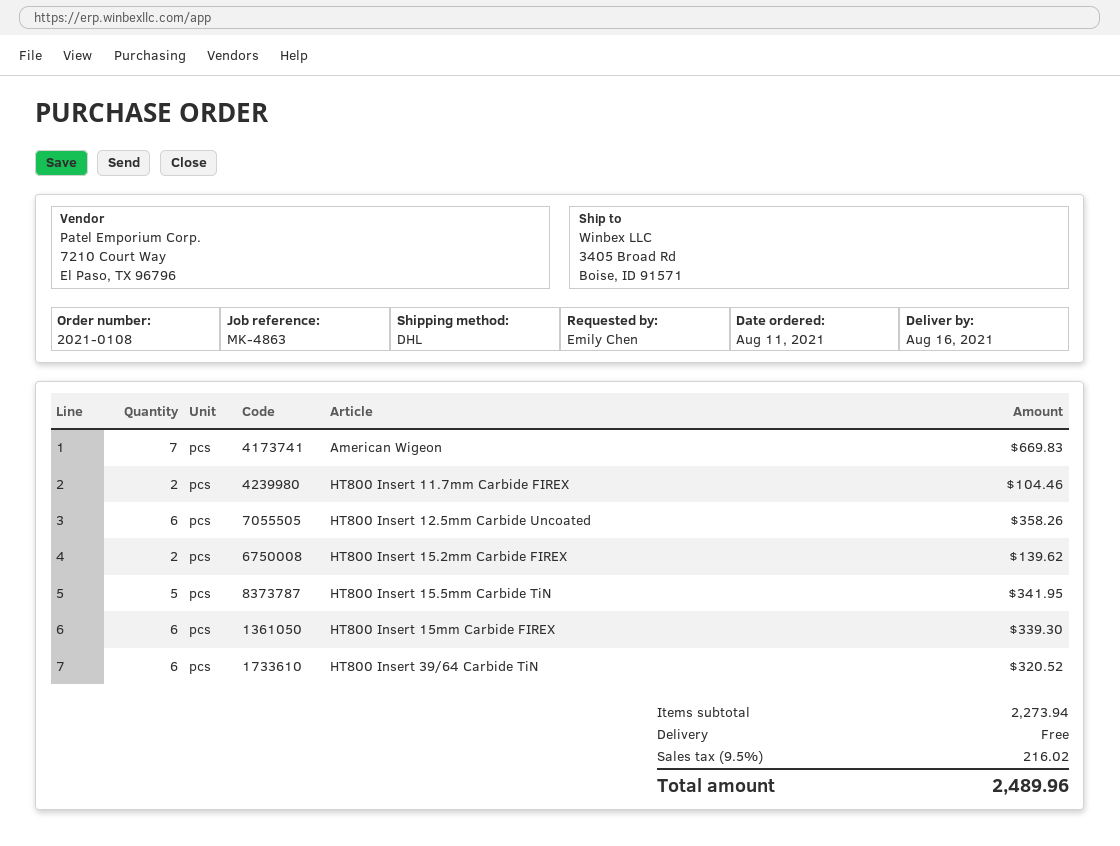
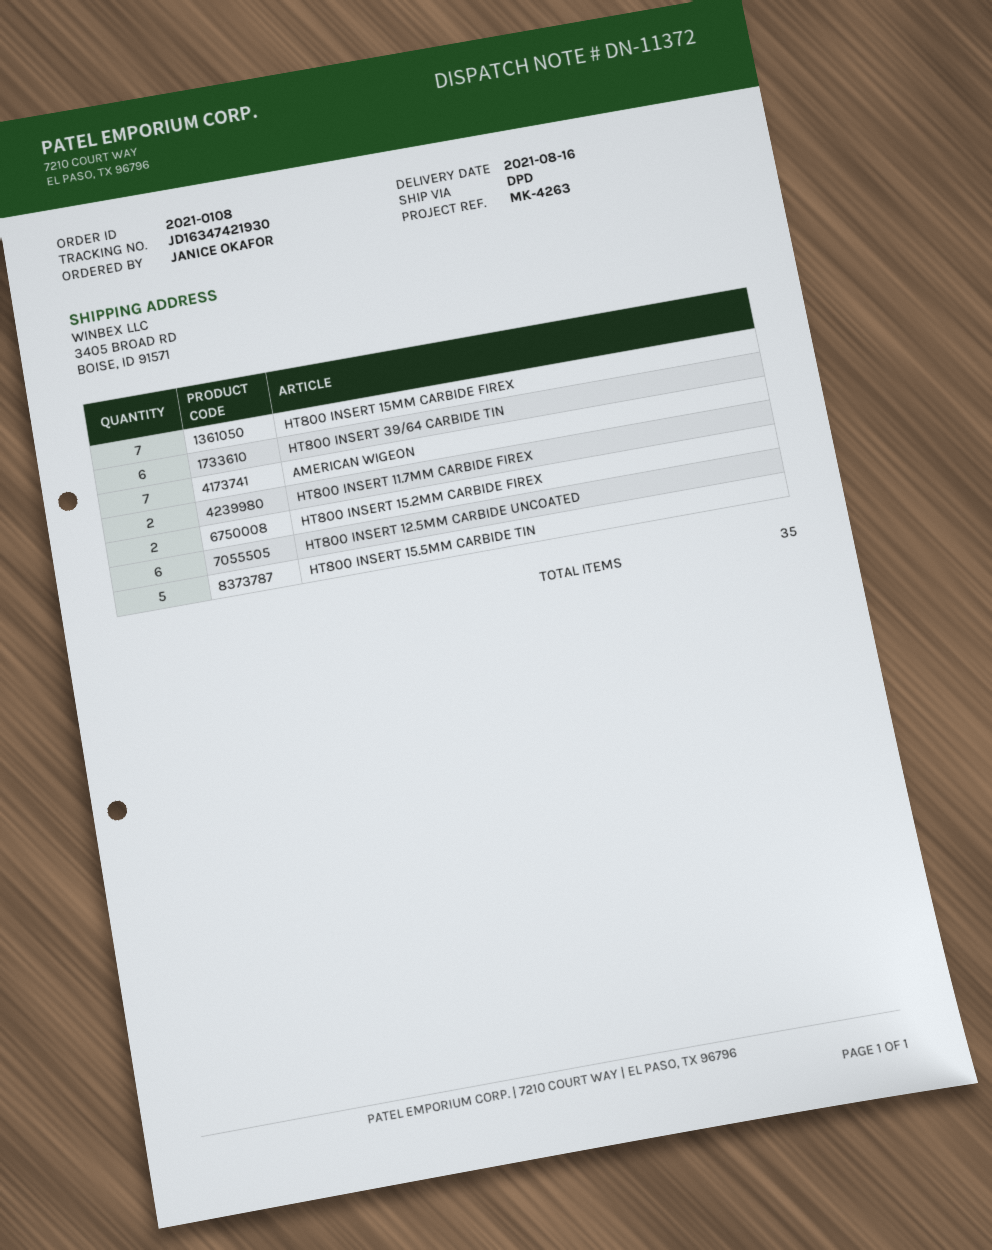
reference: MK-4863 -> MK-4263
ordered by: Emily Chen -> JANICE OKAFOR
shipping method: DHL -> DPD
HT800 Insert 15mm Carbide FIREX: 6 -> 7

